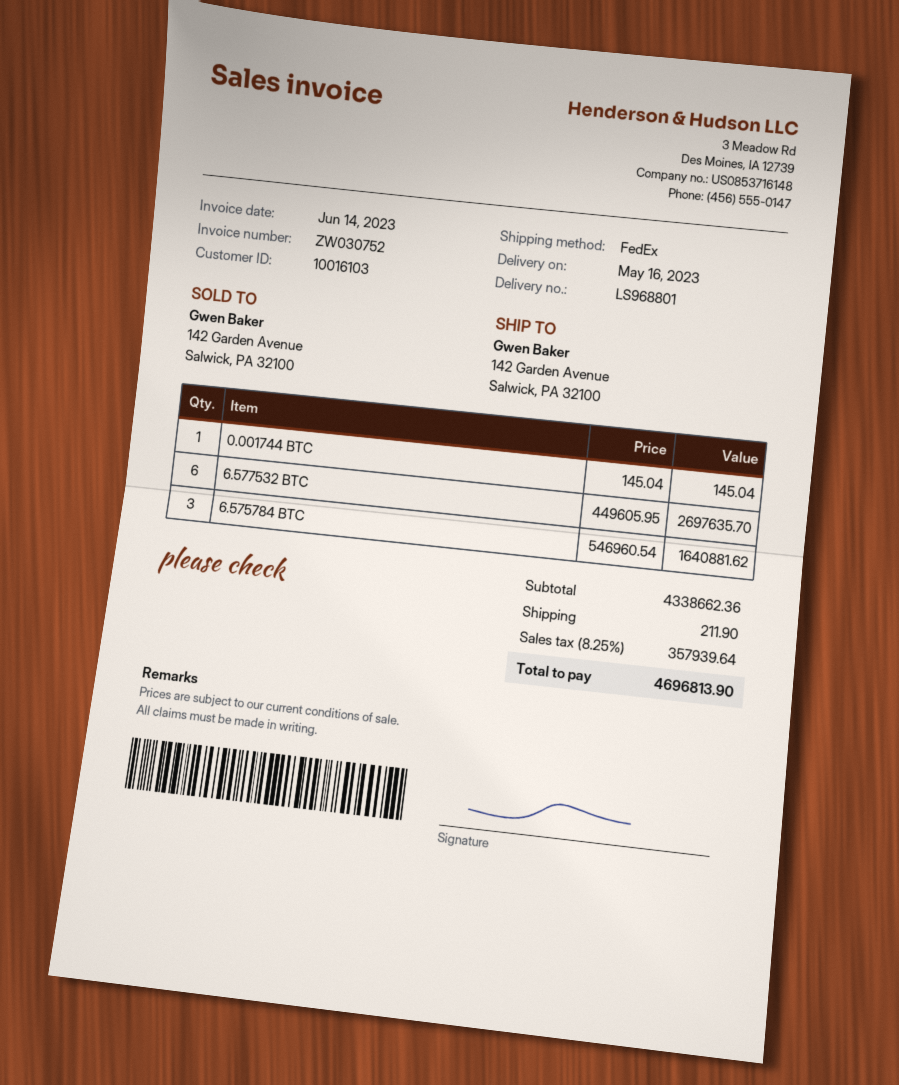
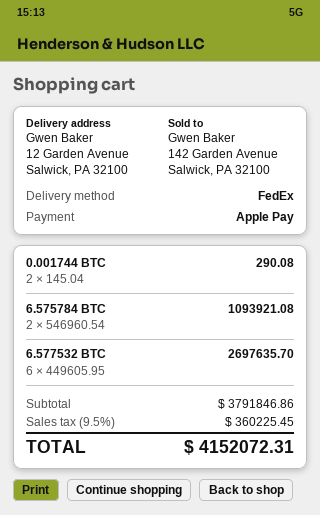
ship to: 142 Garden Avenue, Salwick, PA 32100 -> 12 Garden Avenue, Salwick, PA 32100
0.001744 BTC: 1 x 145.04 = 145.04 -> 2 x 145.04 = 290.08
6.575784 BTC: 3 x 546960.54 = 1640881.62 -> 2 x 546960.54 = 1093921.08
subtotal: 4338662.36 -> 3791846.86
shipping: 211.90 -> none
tax: 8.25% = 357939.64 -> 9.5% = 360225.45
total: 4696813.90 -> 4152072.31

